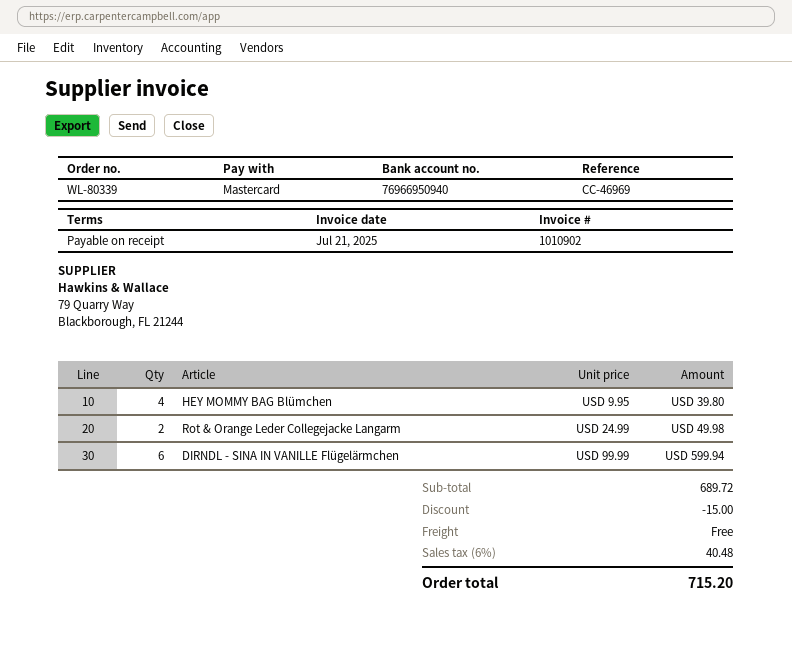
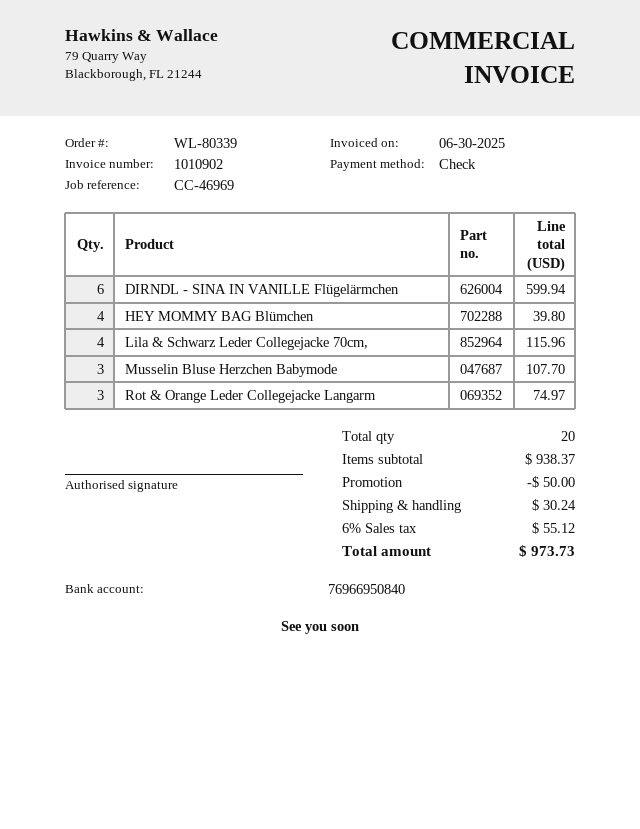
invoice date: 2025-07-21 -> 2025-06-30
payment method: Mastercard -> cheque
bank account: 76966950940 -> 76966950840
Rot & Orange Leder Collegejacke Langarm: 2 for 49.98 -> 3 for 74.97
Lila & Schwarz Leder Collegejacke 70cm,: none -> 4 for 115.96
Musselin Bluse Herzchen Babymode: none -> 3 for 107.70
subtotal: 689.72 -> 938.37
discount: 15.00 -> 50.00
shipping: 0.00 -> 30.24
tax: 6% = 40.48 -> 6% = 55.12
total: 715.20 -> 973.73

